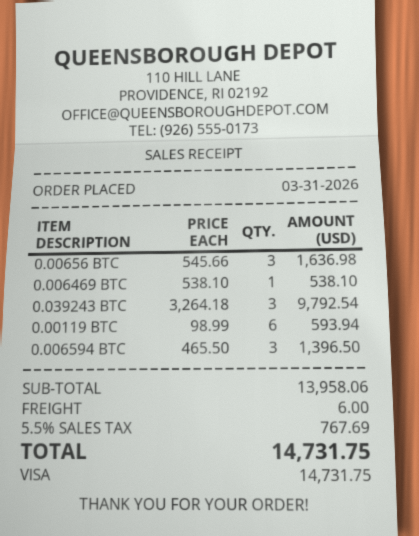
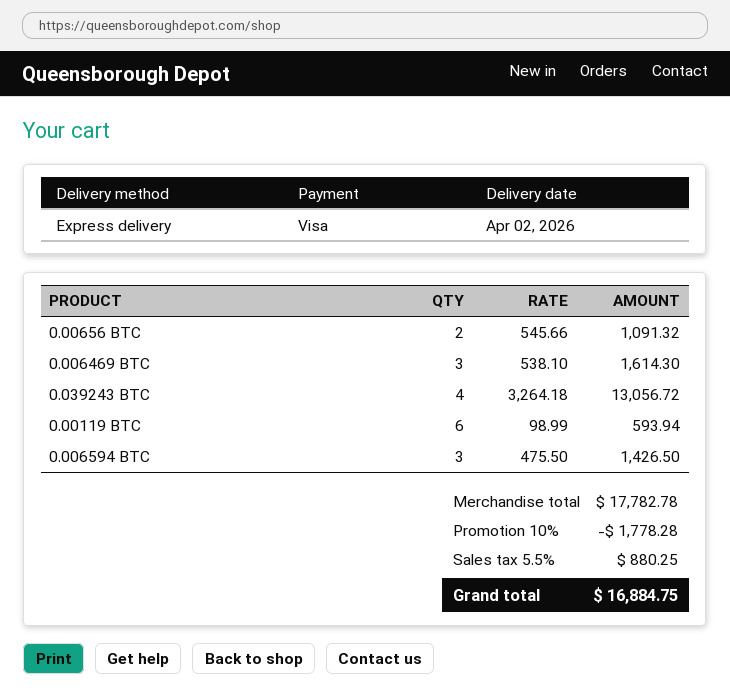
0.00656 BTC: 3 x 545.66 = 1636.98 -> 2 x 545.66 = 1091.32
0.006469 BTC: 1 x 538.10 = 538.10 -> 3 x 538.10 = 1614.30
0.039243 BTC: 3 x 3264.18 = 9792.54 -> 4 x 3264.18 = 13056.72
0.006594 BTC: 3 x 465.50 = 1396.50 -> 3 x 475.50 = 1426.50
subtotal: 13958.06 -> 17782.78
discount: none -> 10% = 1778.28
shipping: 6.00 -> none
tax: 5.5% = 767.69 -> 5.5% = 880.25
total: 14731.75 -> 16884.75

